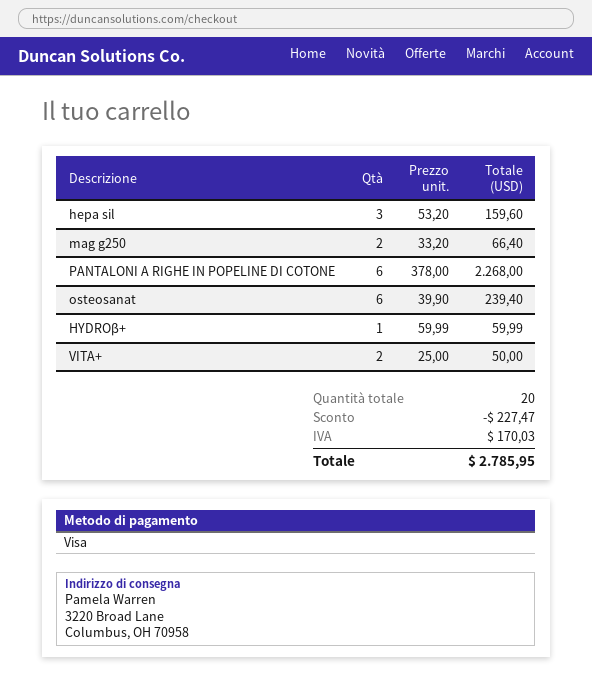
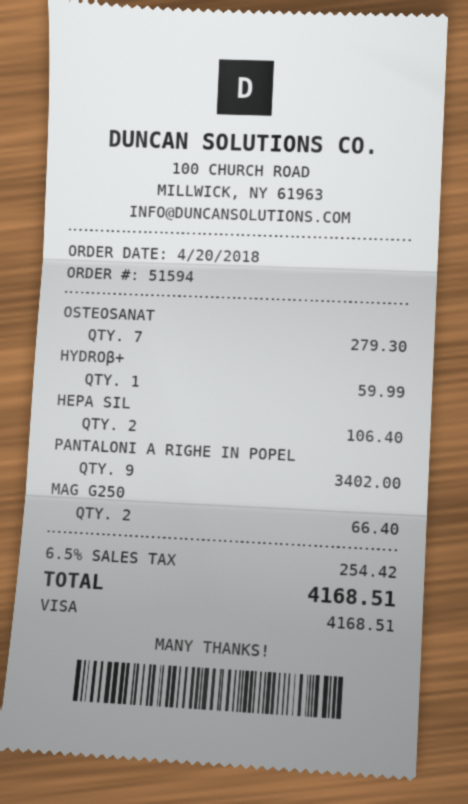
hepa sil: 3 for 159.60 -> 2 for 106.40
PANTALONI A RIGHE IN POPELINE DI COTONE: 6 for 2268.00 -> 9 for 3402.00
osteosanat: 6 for 239.40 -> 7 for 279.30
VITA+: 2 for 50.00 -> none
discount: 227.47 -> none
tax: 170.03 -> 254.42
total: 2785.95 -> 4168.51

